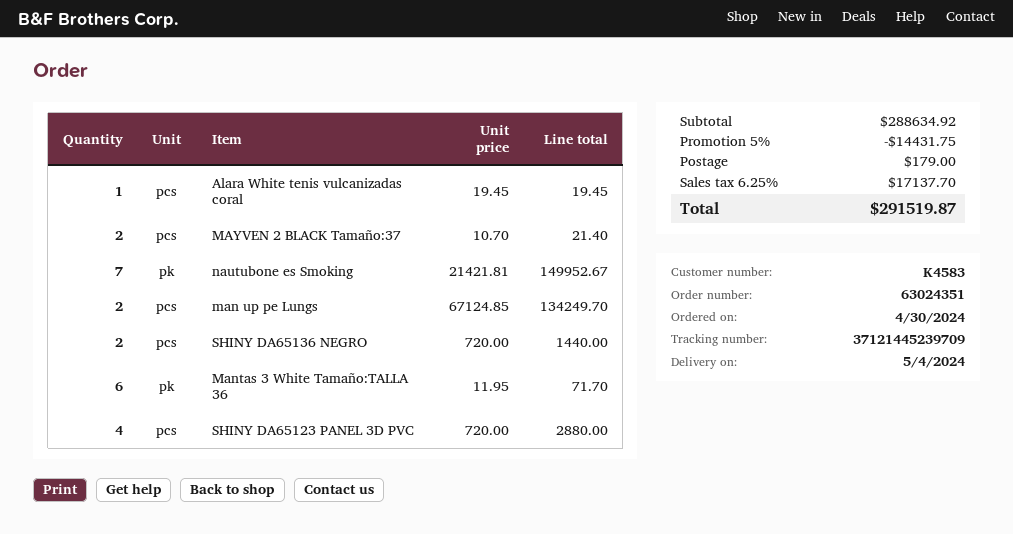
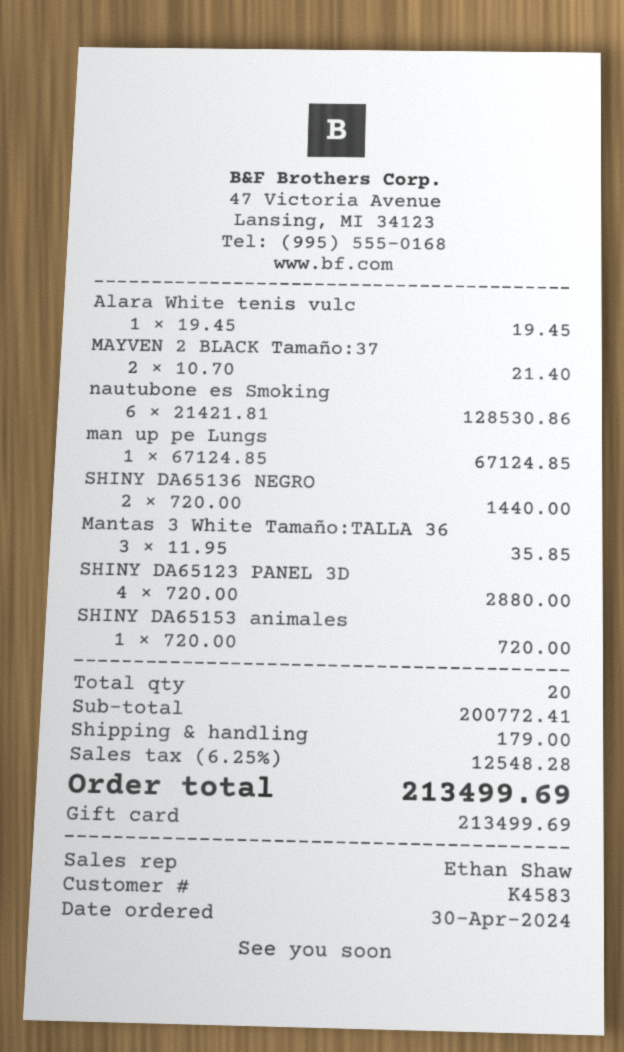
nautubone es Smoking: 7 x 21421.81 = 149952.67 -> 6 x 21421.81 = 128530.86
man up pe Lungs: 2 x 67124.85 = 134249.70 -> 1 x 67124.85 = 67124.85
Mantas 3 White Tamaño:TALLA 36: 6 x 11.95 = 71.70 -> 3 x 11.95 = 35.85
SHINY DA65153 animales: none -> 1 x 720.00 = 720.00
subtotal: 288634.92 -> 200772.41
discount: 5% = 14431.75 -> none
tax: 6.25% = 17137.70 -> 6.25% = 12548.28
total: 291519.87 -> 213499.69

